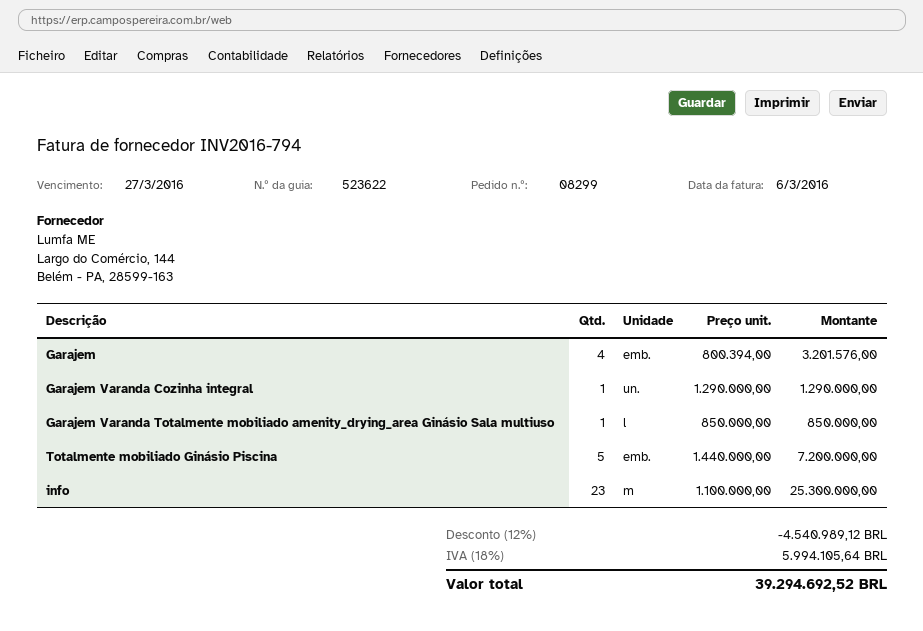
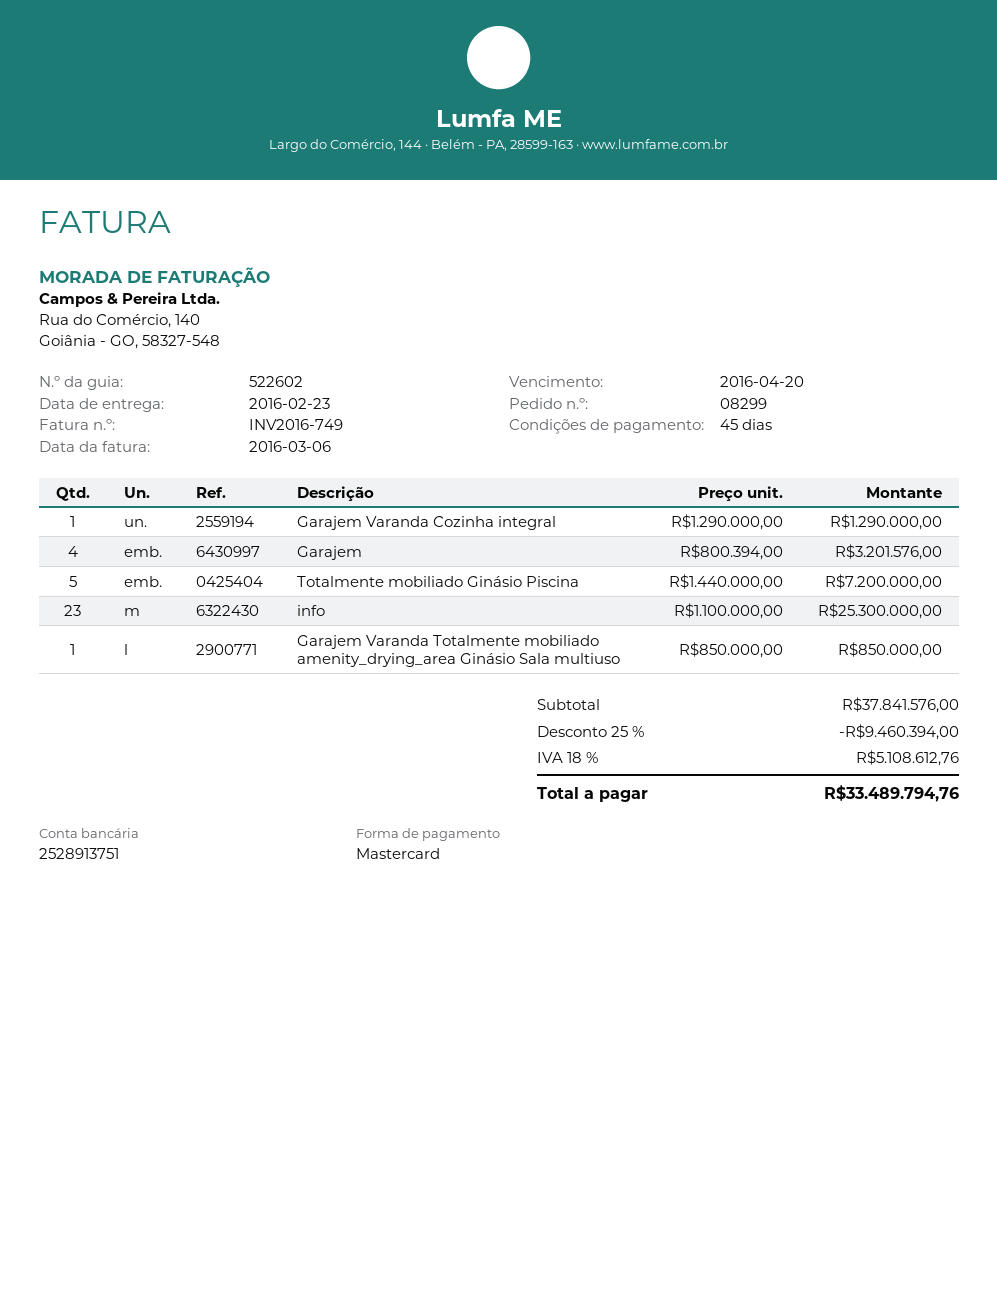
delivery note number: 523622 -> 522602
invoice number: INV2016-794 -> INV2016-749
due date: 2016-03-27 -> 2016-04-20
discount: 12% = 4540989.12 -> 25% = 9460394.00
tax: 18% = 5994105.64 -> 18% = 5108612.76
total: 39294692.52 -> 33489794.76

